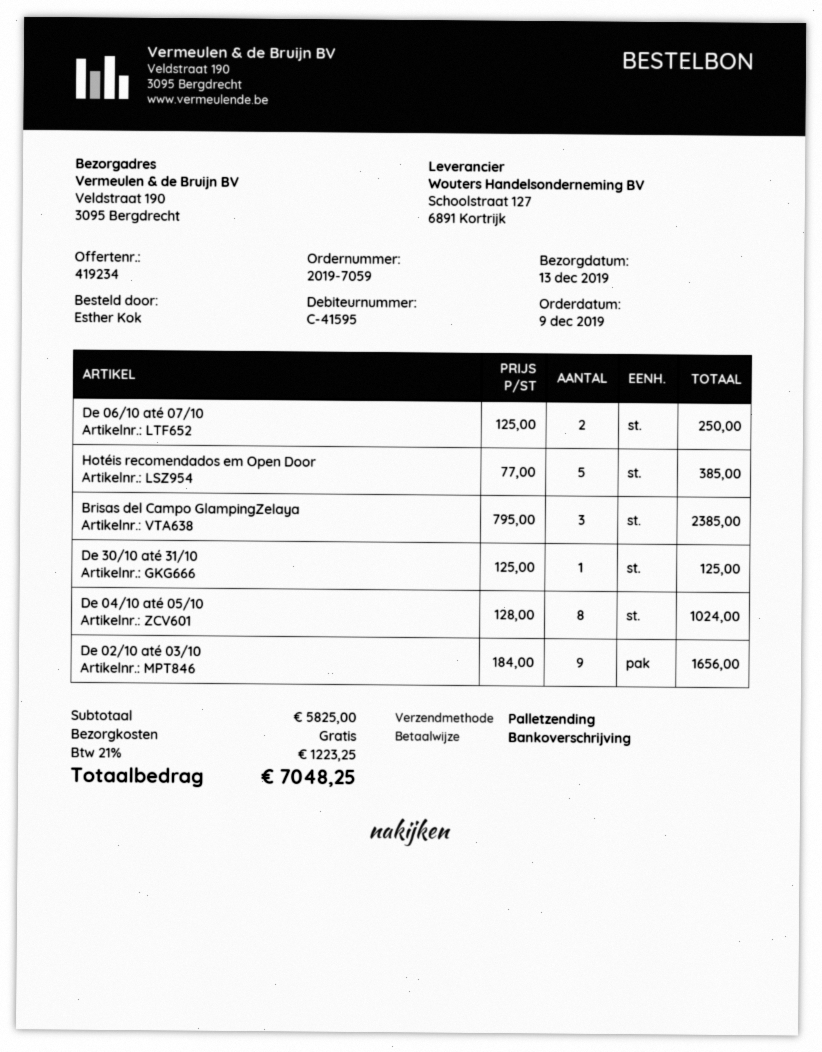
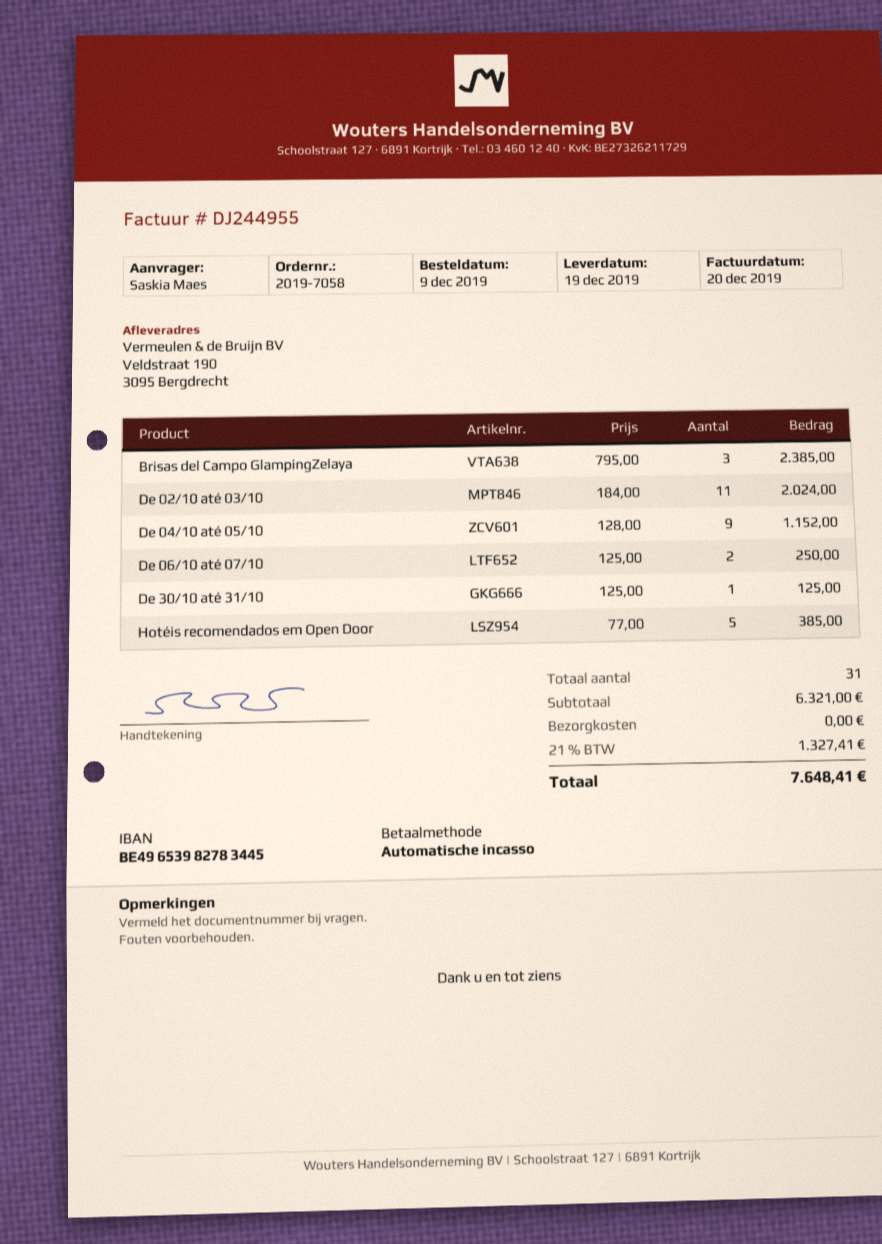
order number: 2019-7059 -> 2019-7058
delivery date: 2019-12-13 -> 2019-12-19
ordered by: Esther Kok -> Saskia Maes
payment method: bank transfer -> direct debit
De 04/10 até 05/10: 8 x 128.00 = 1024.00 -> 9 x 128.00 = 1152.00
De 02/10 até 03/10: 9 x 184.00 = 1656.00 -> 11 x 184.00 = 2024.00
subtotal: 5825.00 -> 6321.00
tax: 21% = 1223.25 -> 21% = 1327.41
total: 7048.25 -> 7648.41

